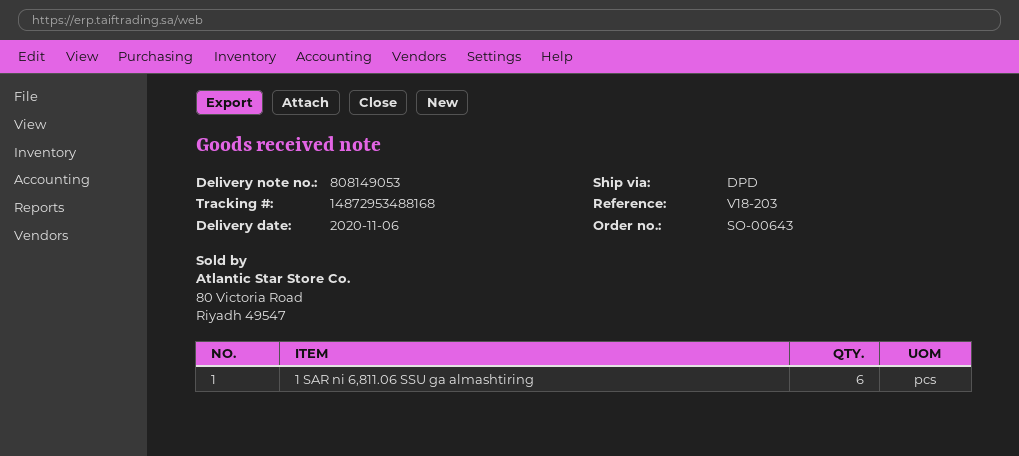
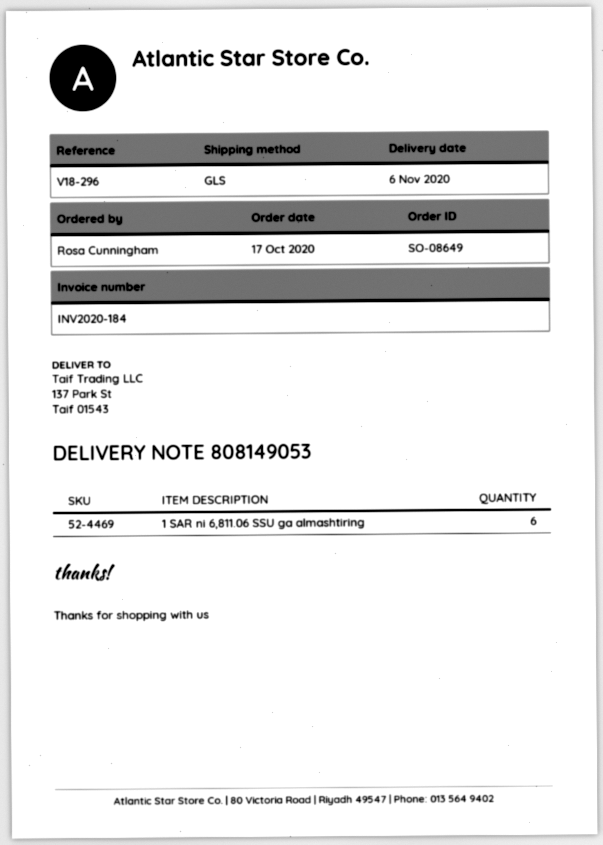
order number: SO-00643 -> SO-08649
reference: V18-203 -> V18-296
shipping method: DPD -> GLS

